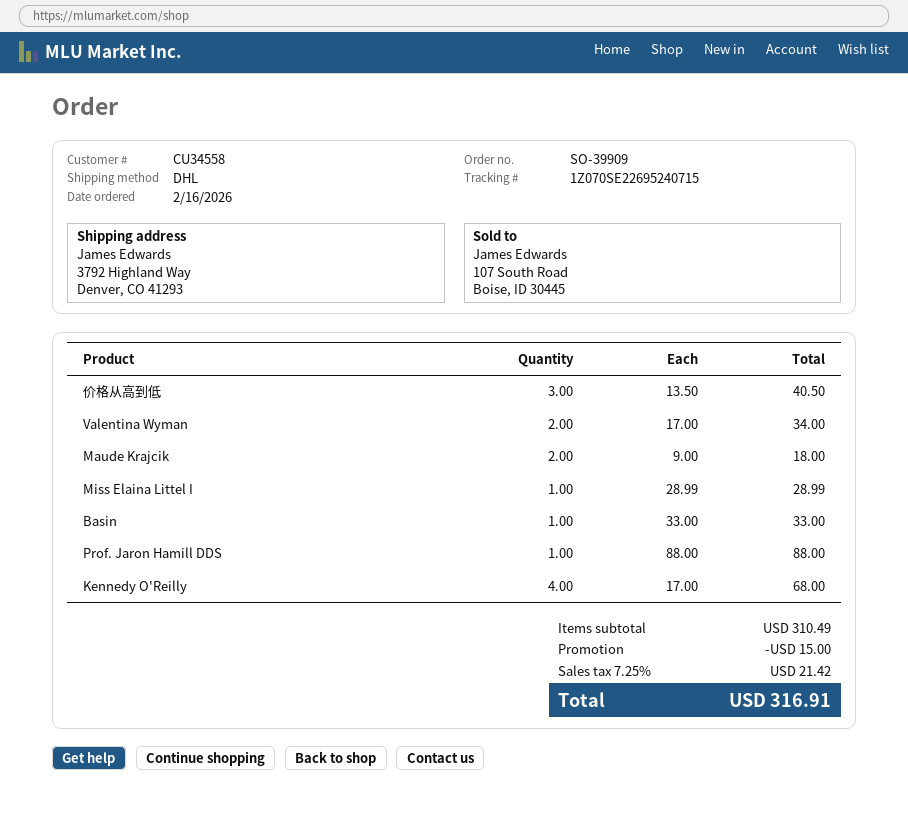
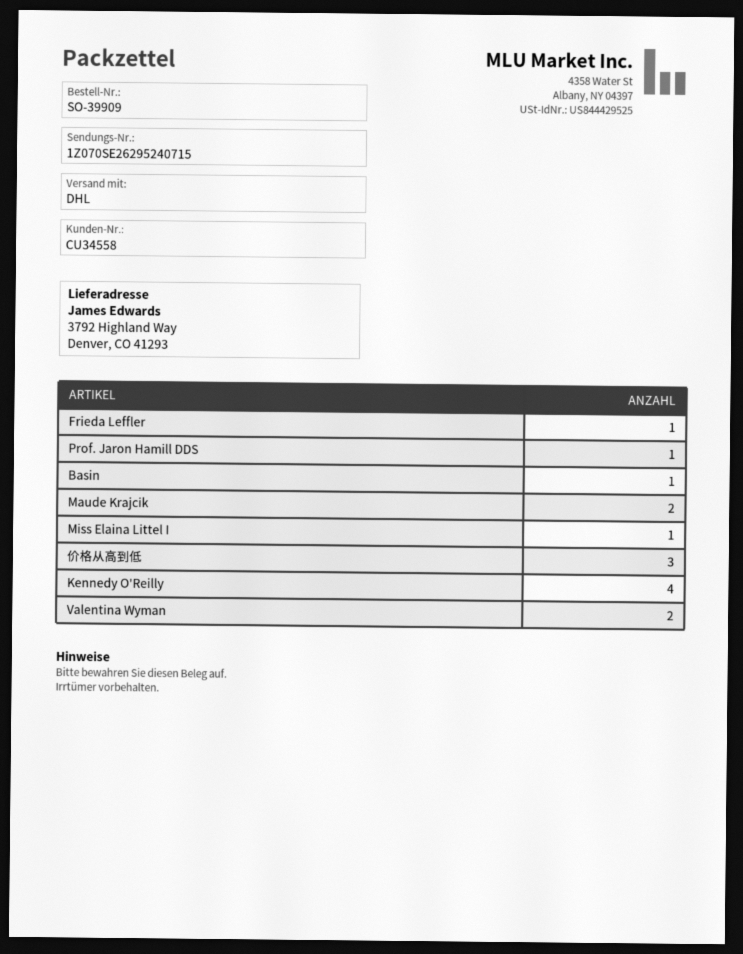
tracking number: 1Z070SE22695240715 -> 1Z070SE26295240715
Frieda Leffler: none -> 1

